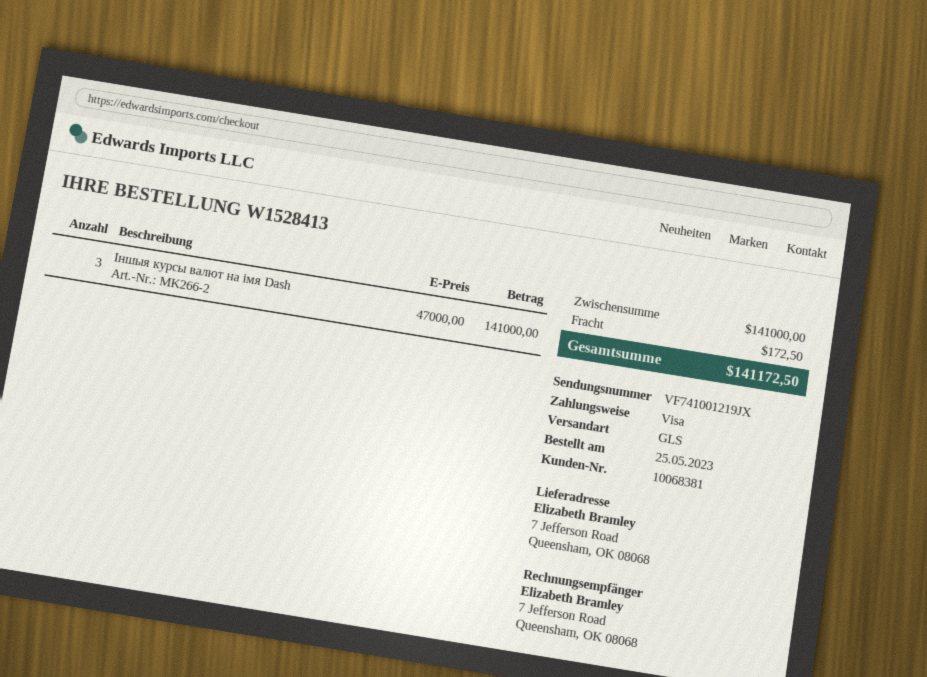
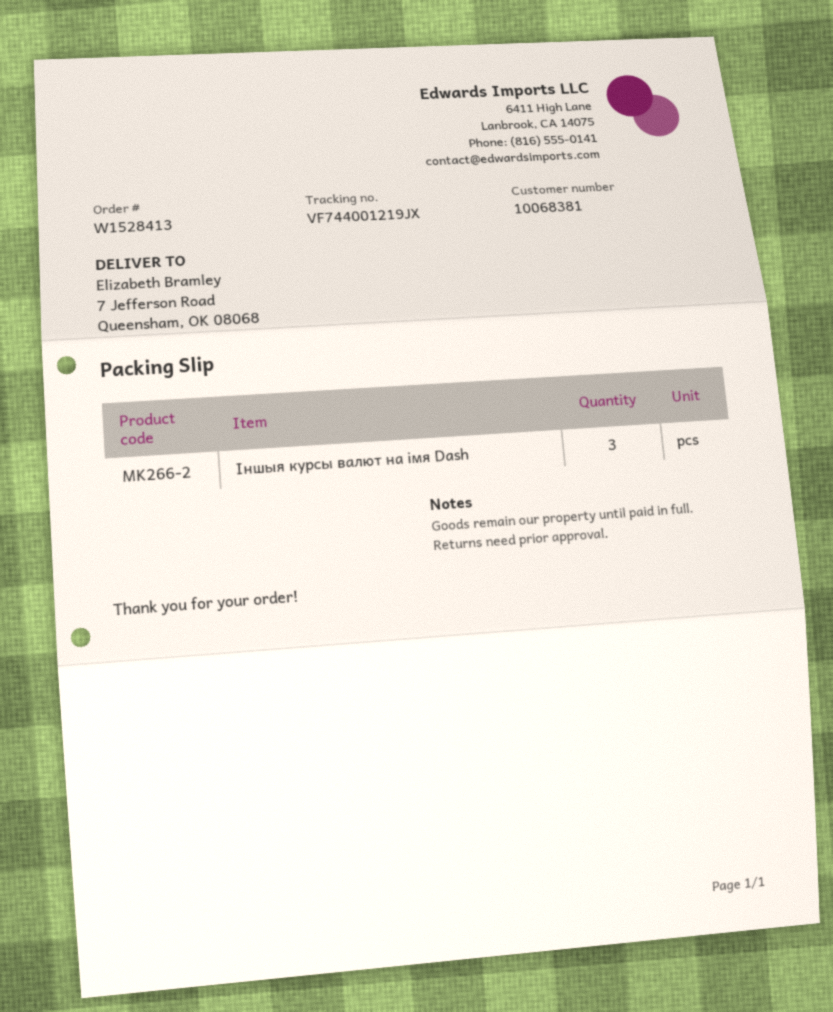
tracking number: VF741001219JX -> VF744001219JX

